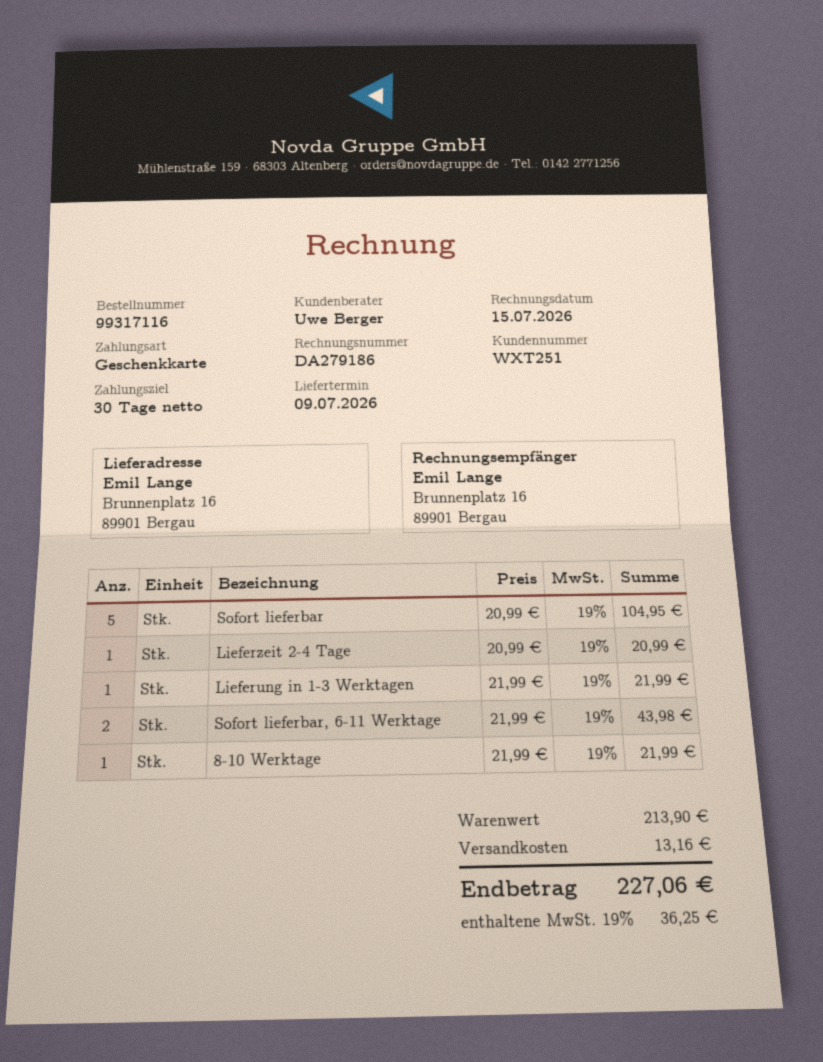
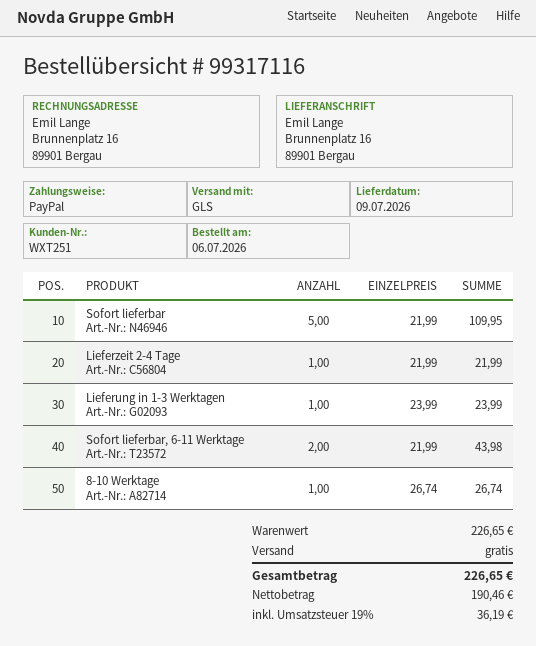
payment method: gift card -> PayPal
Sofort lieferbar: 5 x 20.99 = 104.95 -> 5 x 21.99 = 109.95
Lieferzeit 2-4 Tage: 1 x 20.99 = 20.99 -> 1 x 21.99 = 21.99
Lieferung in 1-3 Werktagen: 1 x 21.99 = 21.99 -> 1 x 23.99 = 23.99
8-10 Werktage: 1 x 21.99 = 21.99 -> 1 x 26.74 = 26.74
subtotal: 213.90 -> 226.65
shipping: 13.16 -> 0.00
tax: 19% = 36.25 -> 19% = 36.19
total: 227.06 -> 226.65

